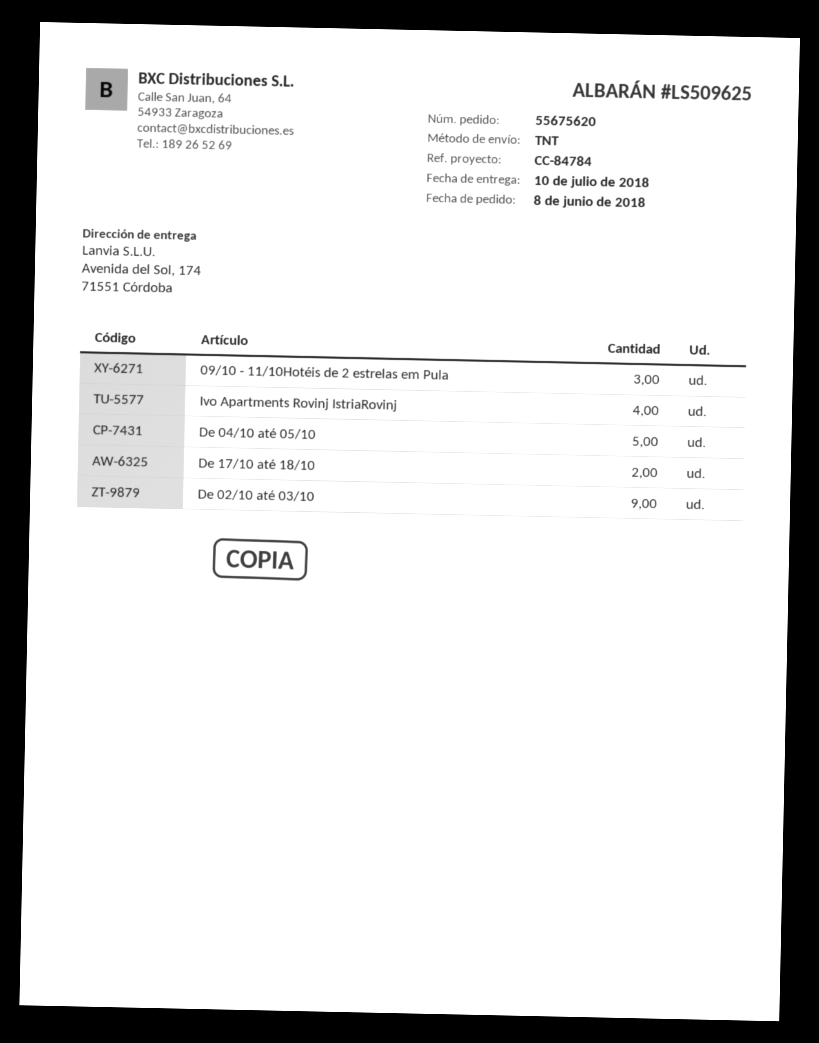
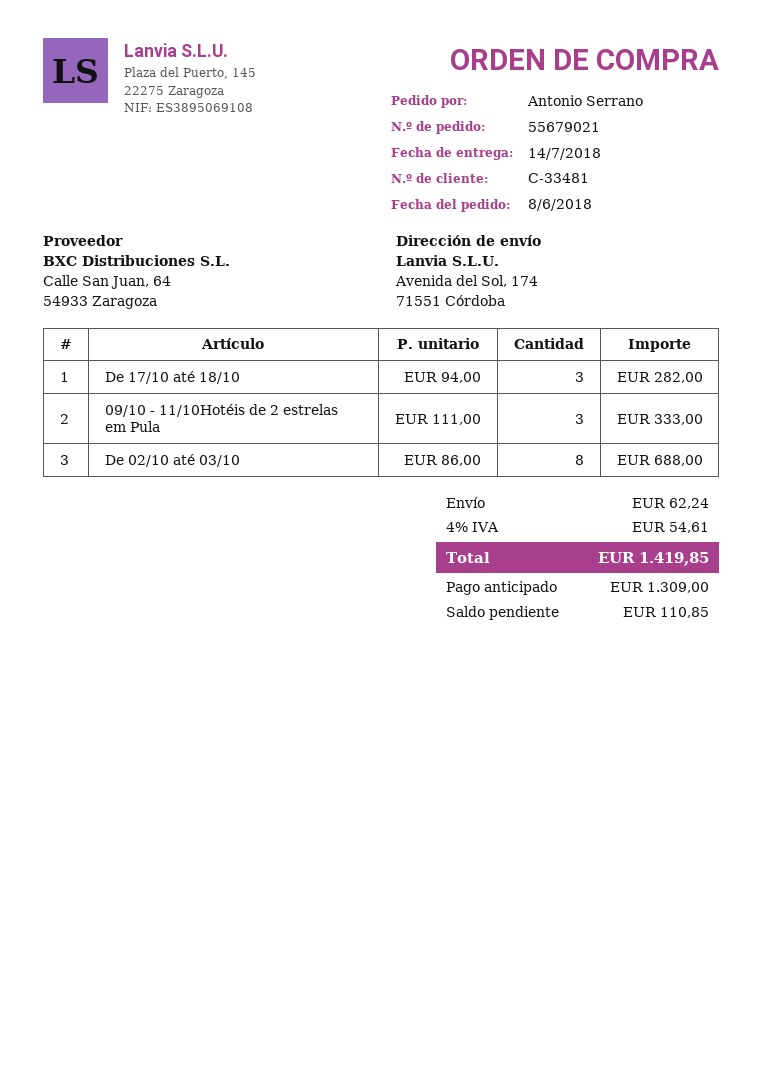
order number: 55675620 -> 55679021
delivery date: 2018-07-10 -> 2018-07-14
Ivo Apartments Rovinj IstriaRovinj: 4 -> none
De 04/10 até 05/10: 5 -> none
De 17/10 até 18/10: 2 -> 3
De 02/10 até 03/10: 9 -> 8

